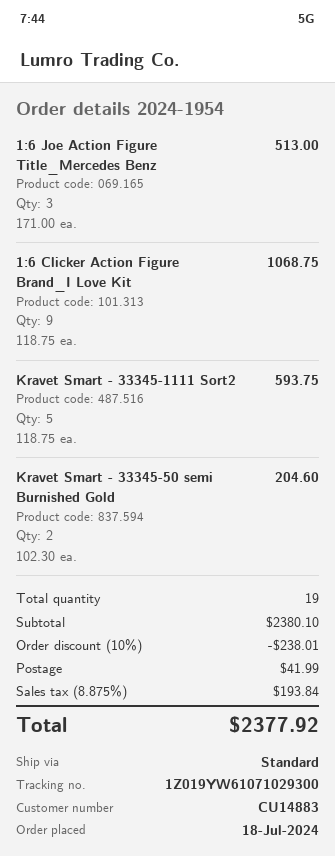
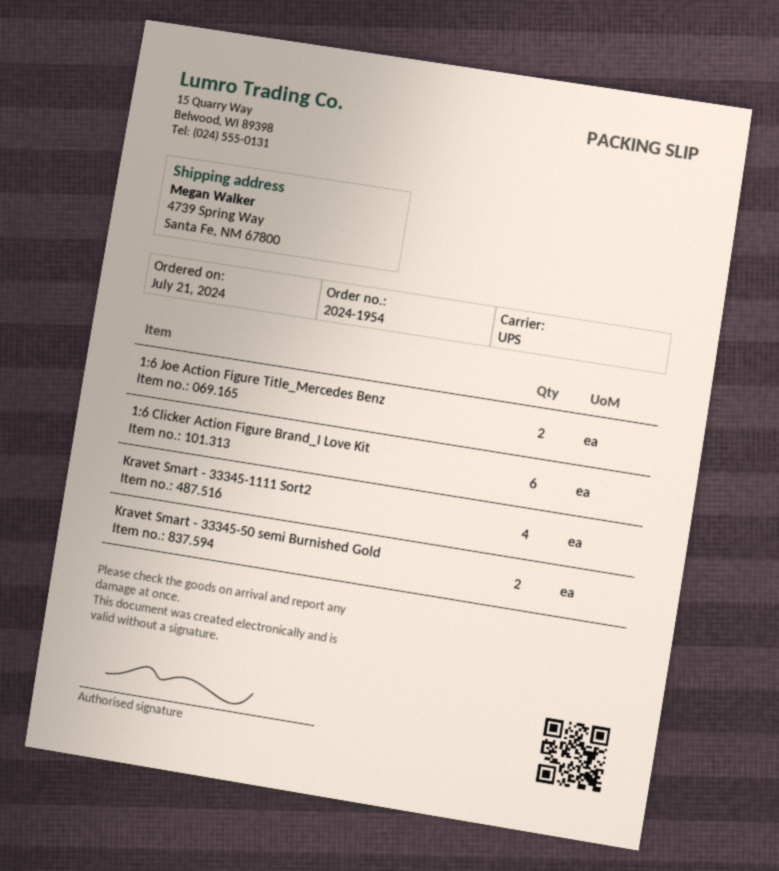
order date: 2024-07-18 -> 2024-07-21
shipping method: standard -> UPS
1:6 Joe Action Figure Title_Mercedes Benz: 3 -> 2
1:6 Clicker Action Figure Brand_I Love Kit: 9 -> 6
Kravet Smart - 33345-1111 Sort2: 5 -> 4

